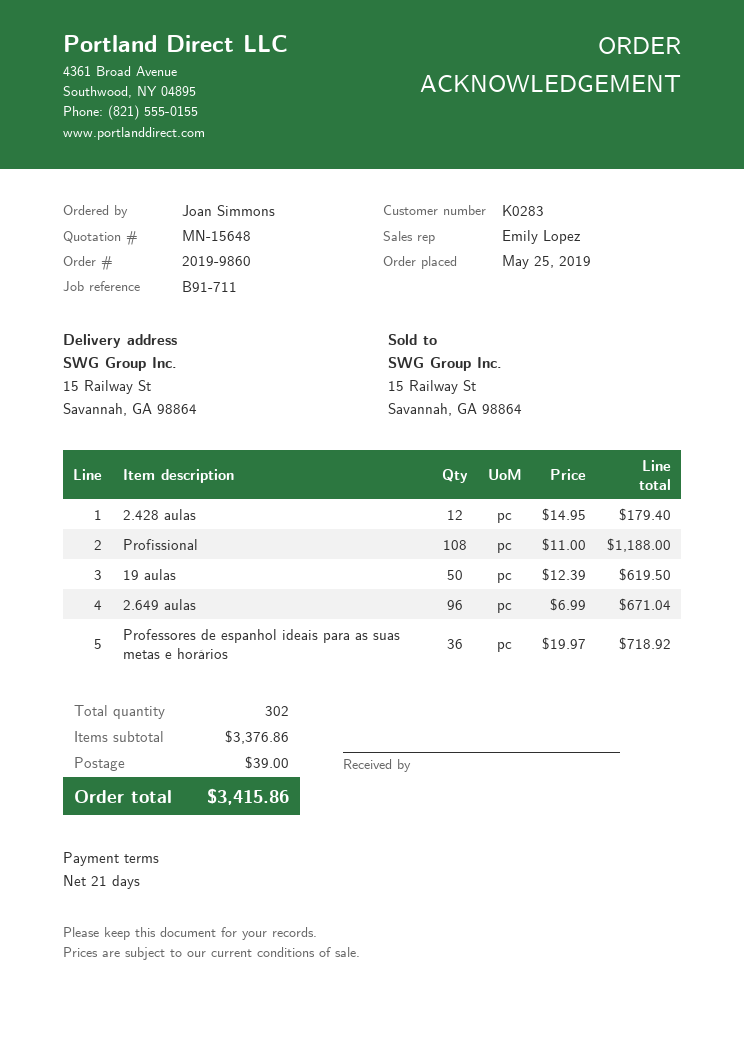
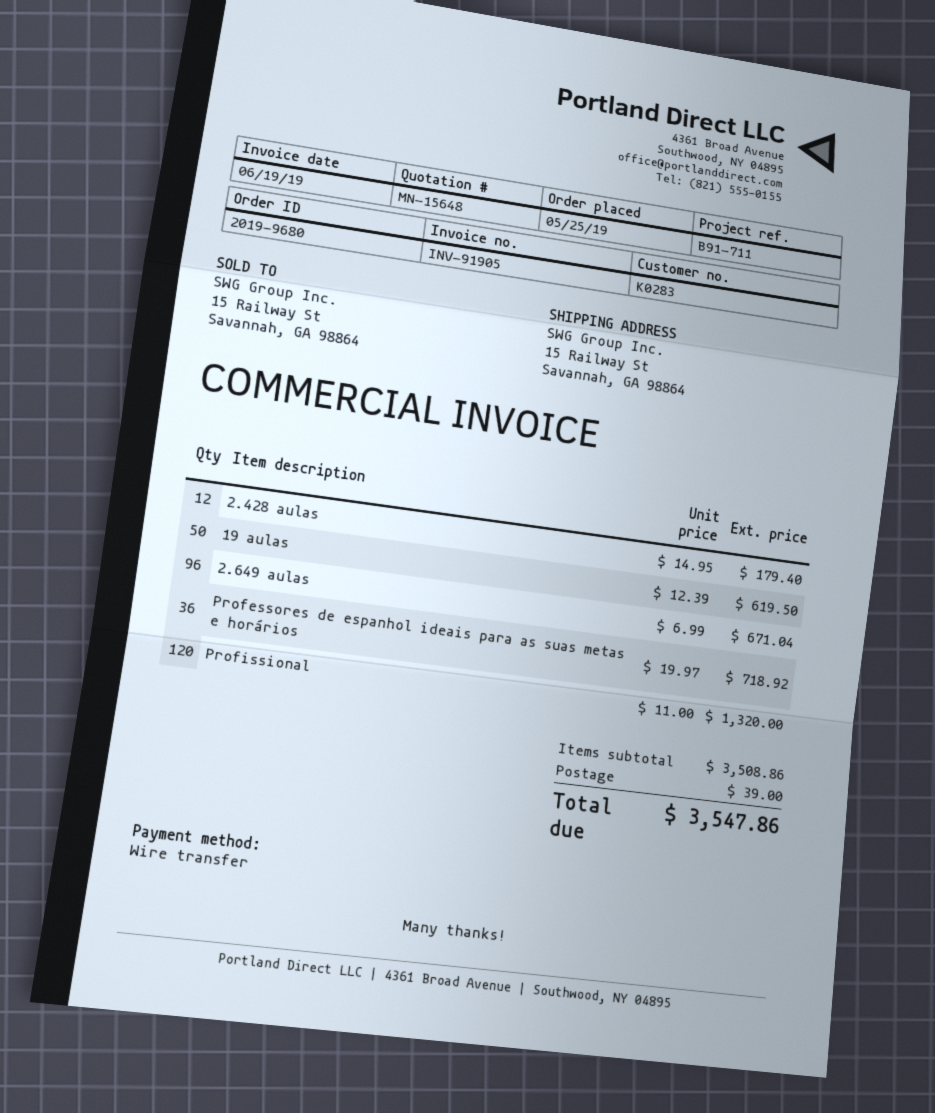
order number: 2019-9860 -> 2019-9680
Profissional: 108 x 11.00 = 1188.00 -> 120 x 11.00 = 1320.00
subtotal: 3376.86 -> 3508.86
total: 3415.86 -> 3547.86

